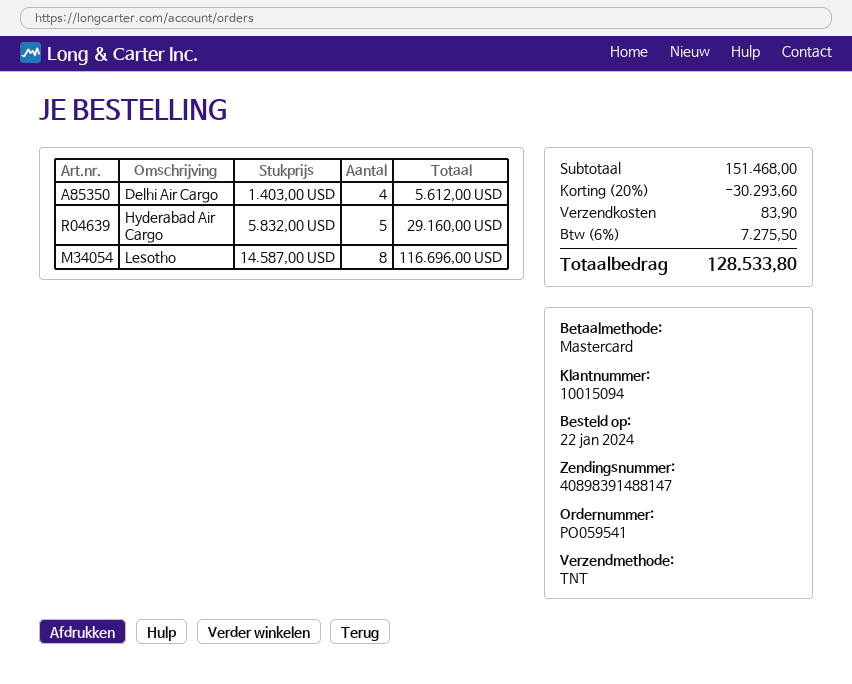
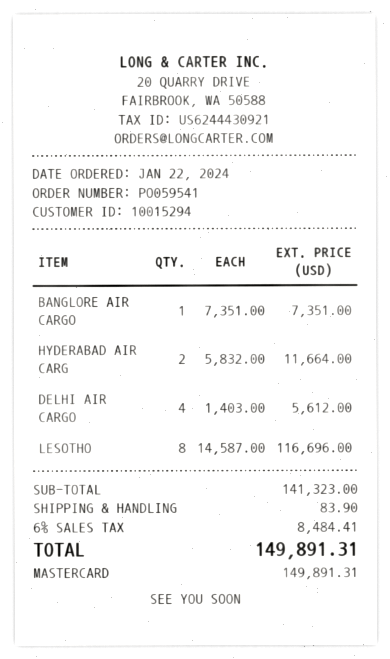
customer number: 10015094 -> 10015294
Hyderabad Air Cargo: 5 x 5832.00 = 29160.00 -> 2 x 5832.00 = 11664.00
BANGLORE AIR CARGO: none -> 1 x 7351.00 = 7351.00
subtotal: 151468.00 -> 141323.00
discount: 20% = 30293.60 -> none
tax: 6% = 7275.50 -> 6% = 8484.41
total: 128533.80 -> 149891.31

